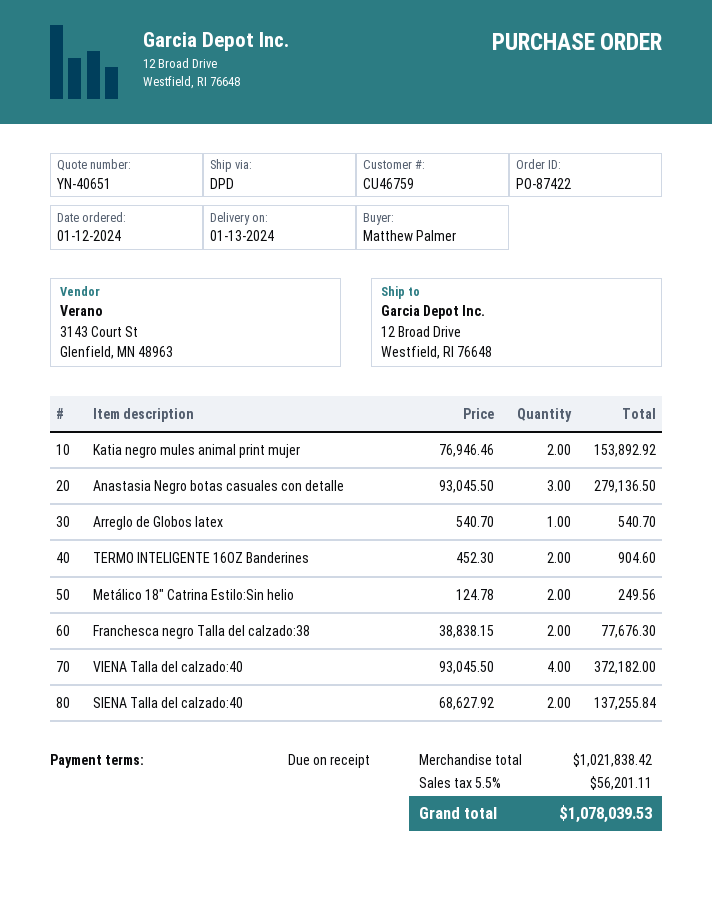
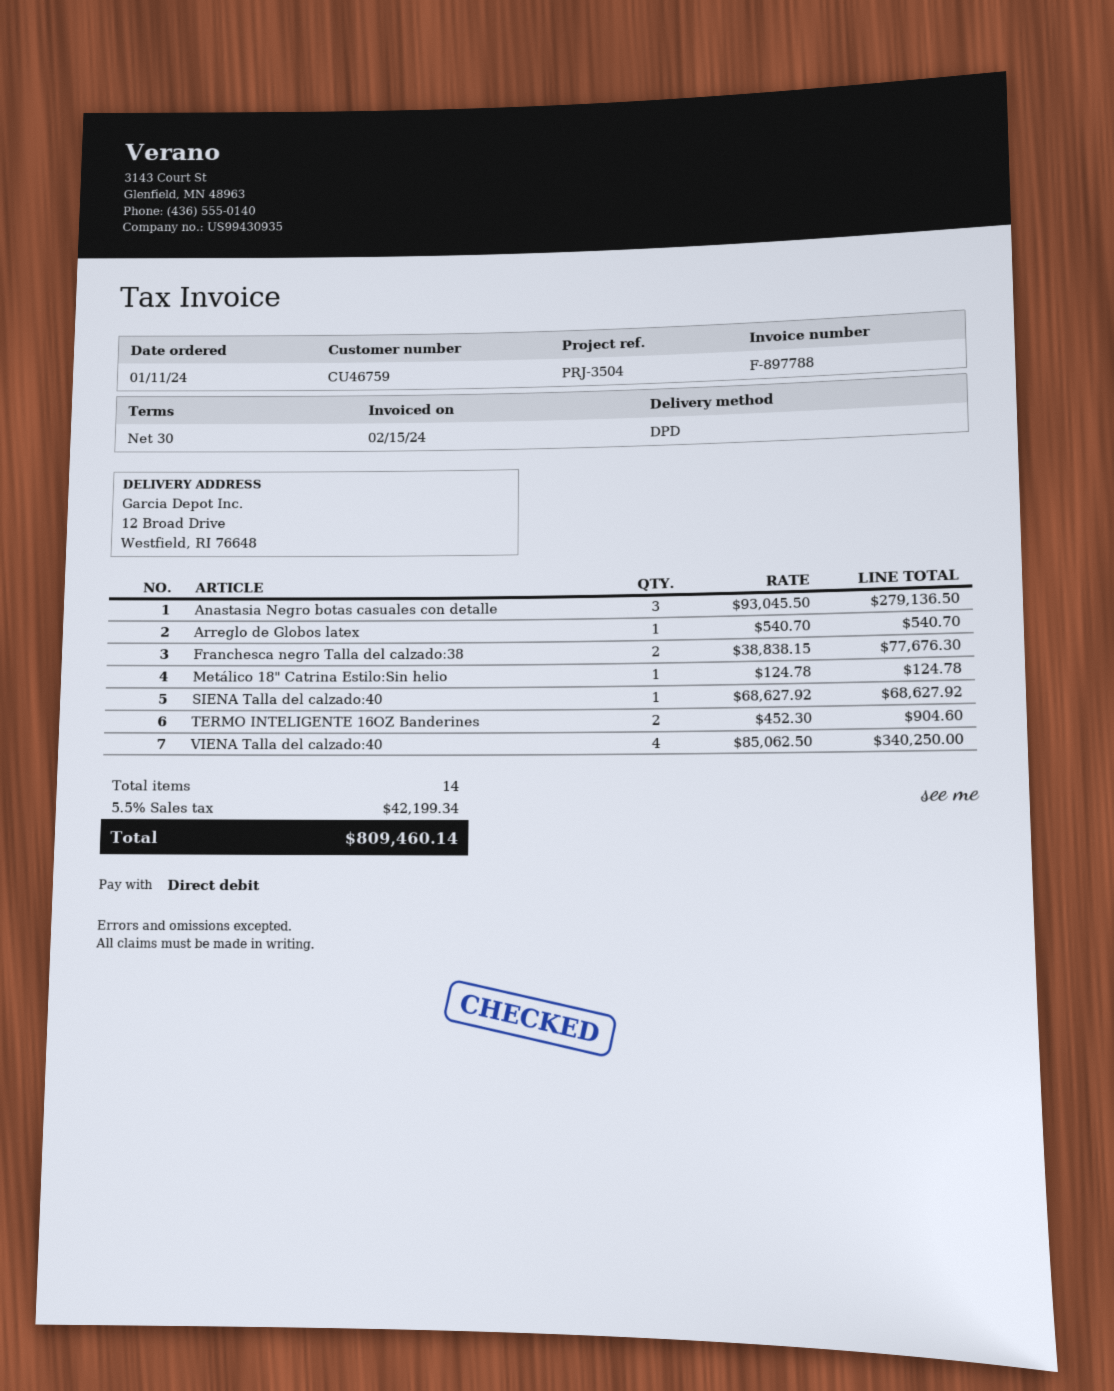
order date: 2024-01-12 -> 2024-01-11
payment terms: on receipt -> 30 days
Katia negro mules animal print mujer: 2 x 76946.46 = 153892.92 -> none
Metálico 18" Catrina Estilo:Sin helio: 2 x 124.78 = 249.56 -> 1 x 124.78 = 124.78
VIENA Talla del calzado:40: 4 x 93045.50 = 372182.00 -> 4 x 85062.50 = 340250.00
SIENA Talla del calzado:40: 2 x 68627.92 = 137255.84 -> 1 x 68627.92 = 68627.92
tax: 5.5% = 56201.11 -> 5.5% = 42199.34
total: 1078039.53 -> 809460.14

